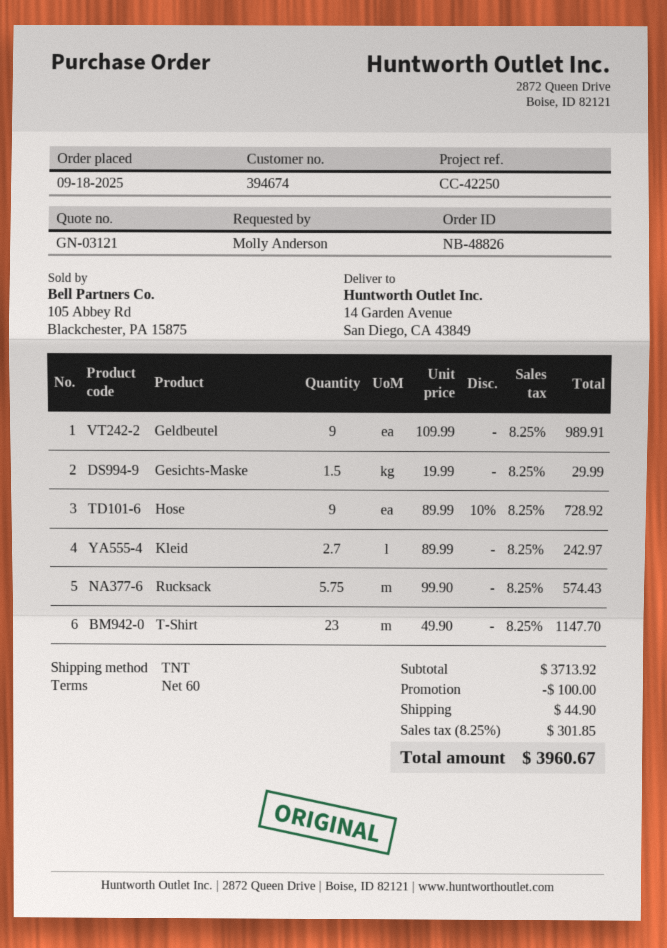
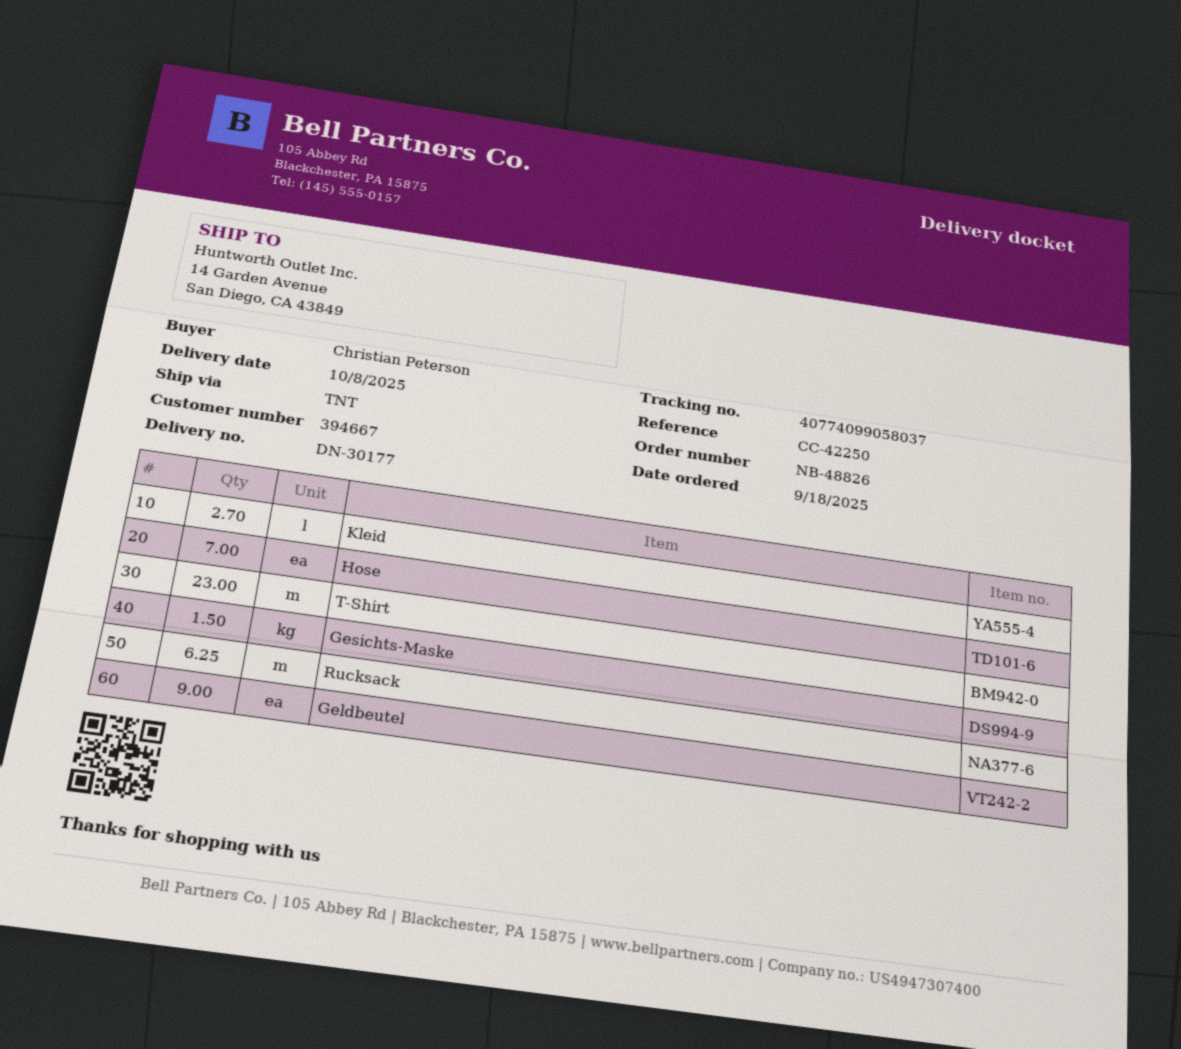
customer number: 394674 -> 394667
ordered by: Molly Anderson -> Christian Peterson
Hose: 9 -> 7
Rucksack: 5.75 -> 6.25

